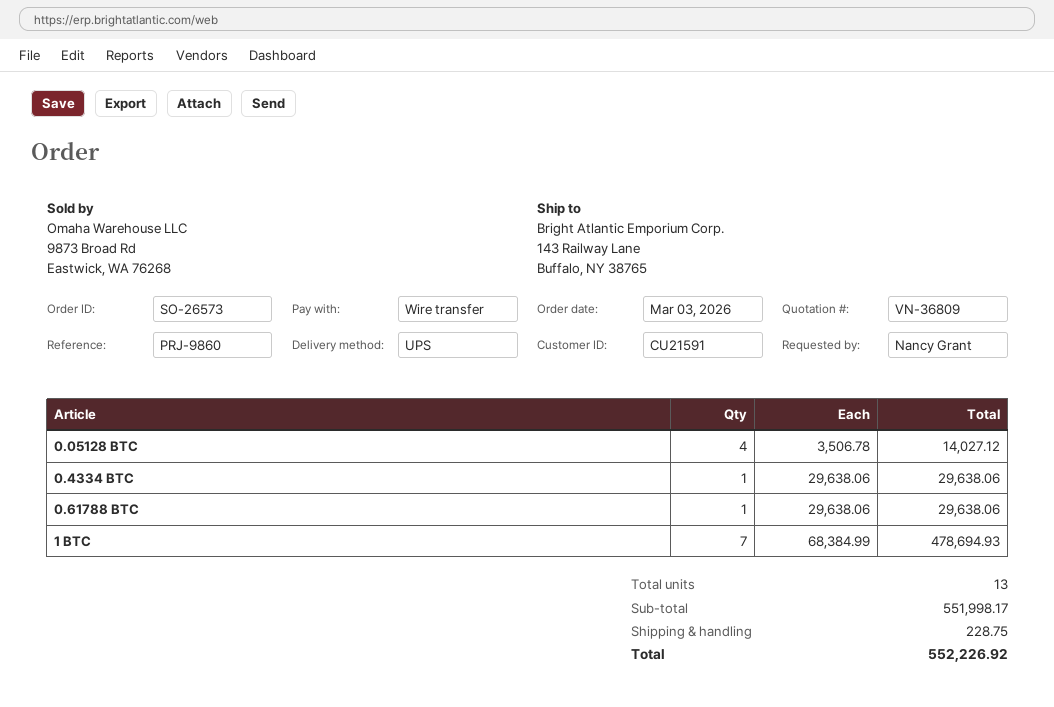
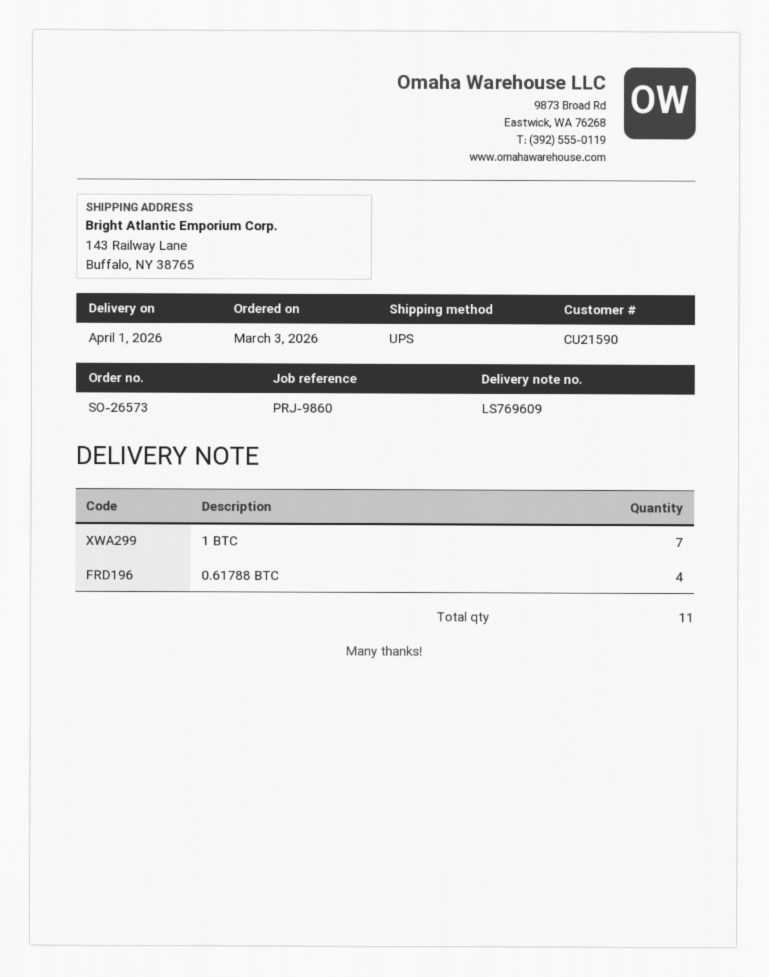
customer number: CU21591 -> CU21590
0.05128 BTC: 4 -> none
0.4334 BTC: 1 -> none
0.61788 BTC: 1 -> 4
total quantity: 13 -> 11

